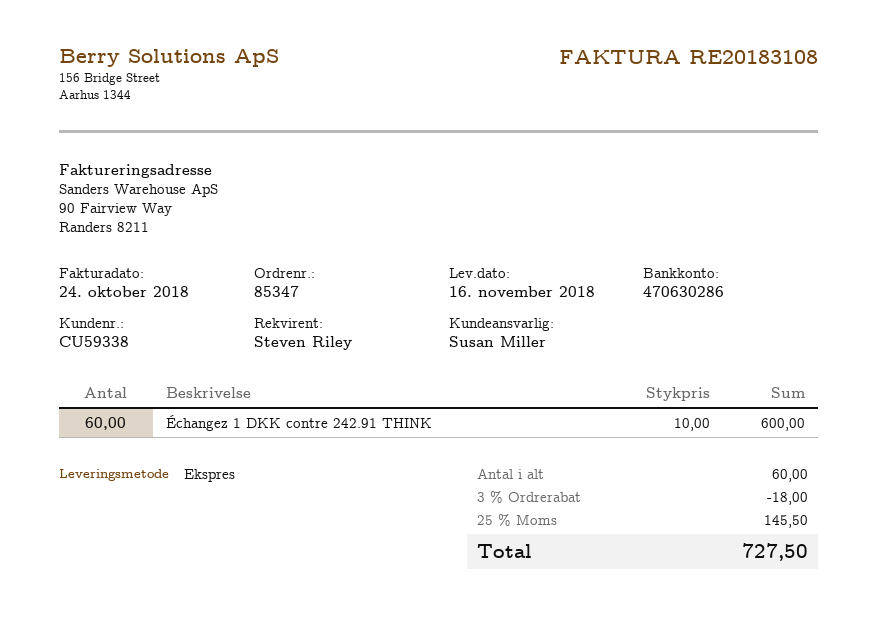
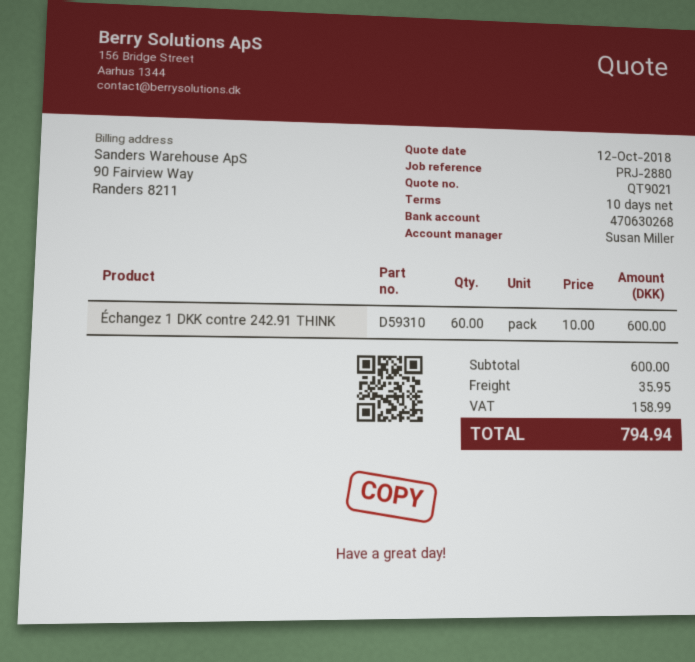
bank account: 470630286 -> 470630268
discount: 3% = 18.00 -> none
shipping: none -> 35.95
tax: 145.50 -> 158.99
total: 727.50 -> 794.94

